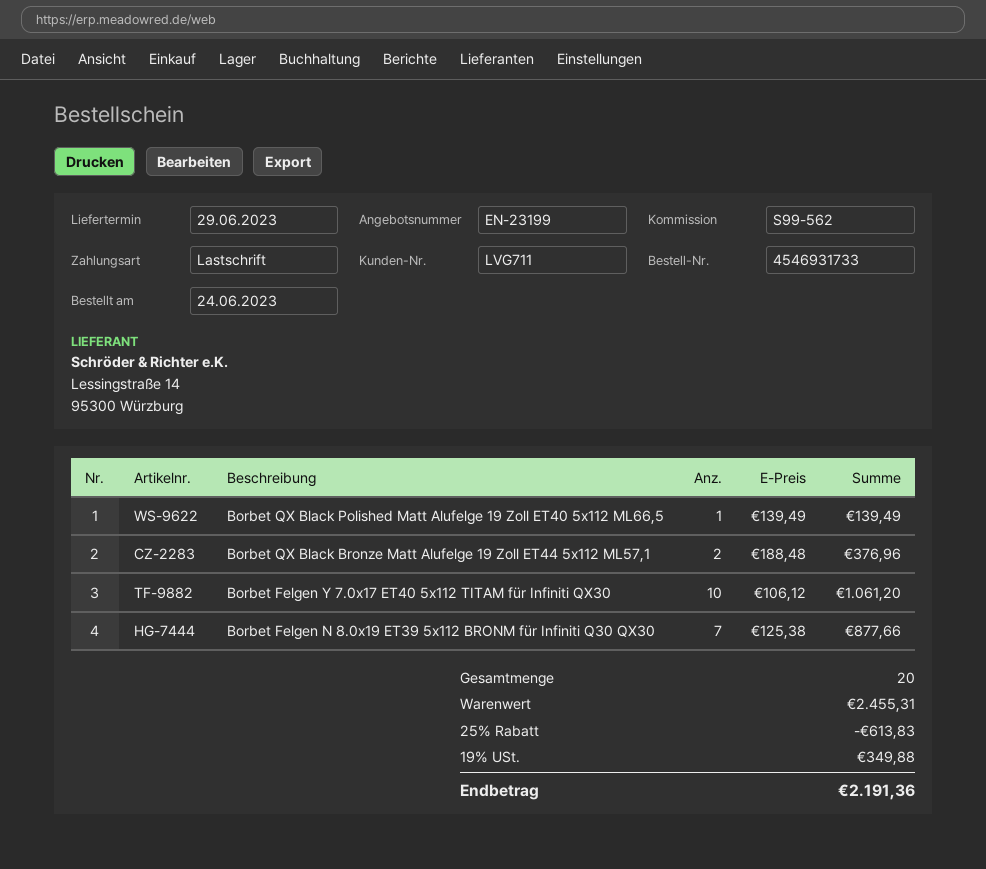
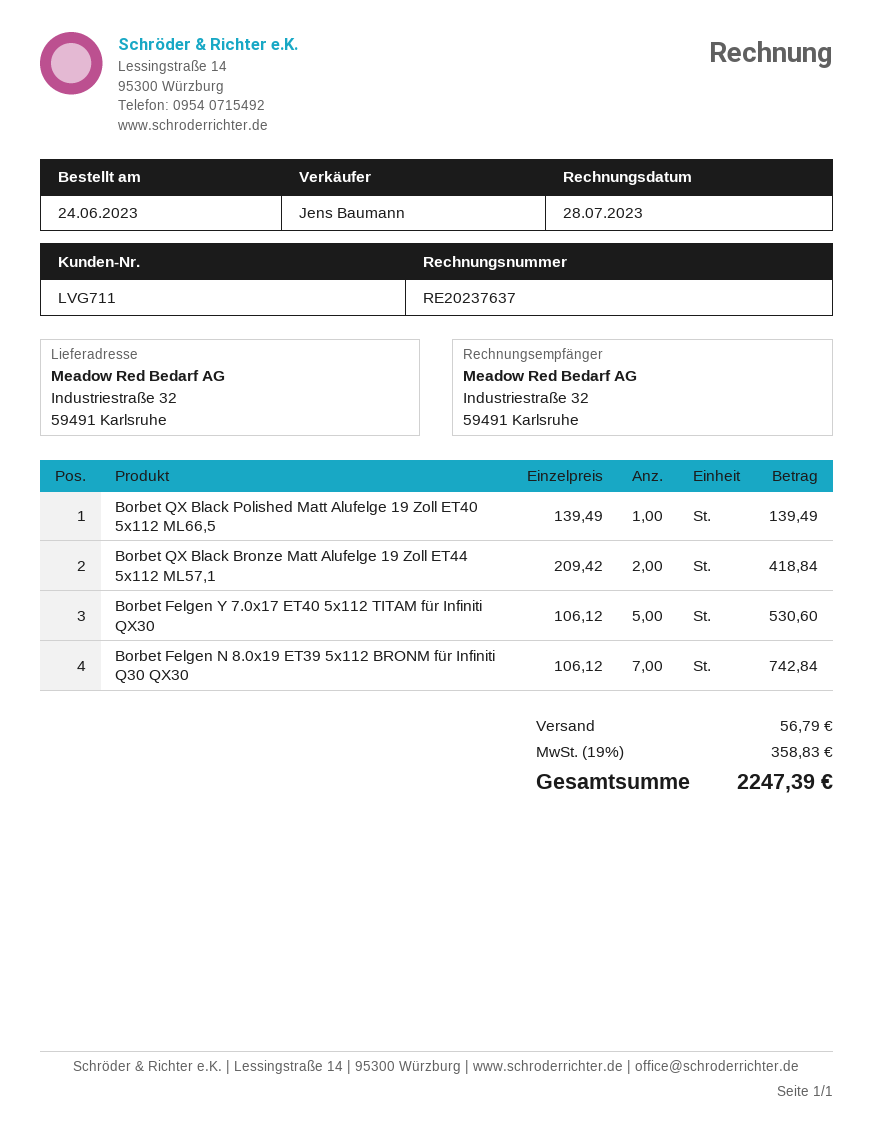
Borbet QX Black Bronze Matt Alufelge 19 Zoll ET44 5x112 ML57,1: 2 x 188.48 = 376.96 -> 2 x 209.42 = 418.84
Borbet Felgen Y 7.0x17 ET40 5x112 TITAM für Infiniti QX30: 10 x 106.12 = 1061.20 -> 5 x 106.12 = 530.60
Borbet Felgen N 8.0x19 ET39 5x112 BRONM für Infiniti Q30 QX30: 7 x 125.38 = 877.66 -> 7 x 106.12 = 742.84
discount: 25% = 613.83 -> none
shipping: none -> 56.79
tax: 19% = 349.88 -> 19% = 358.83
total: 2191.36 -> 2247.39

